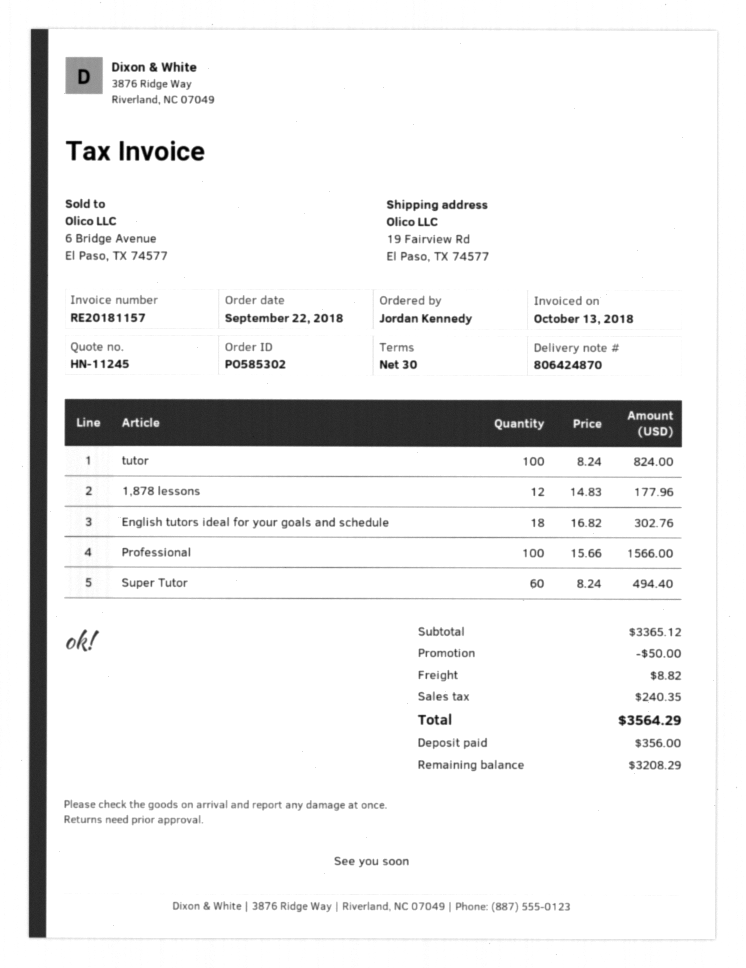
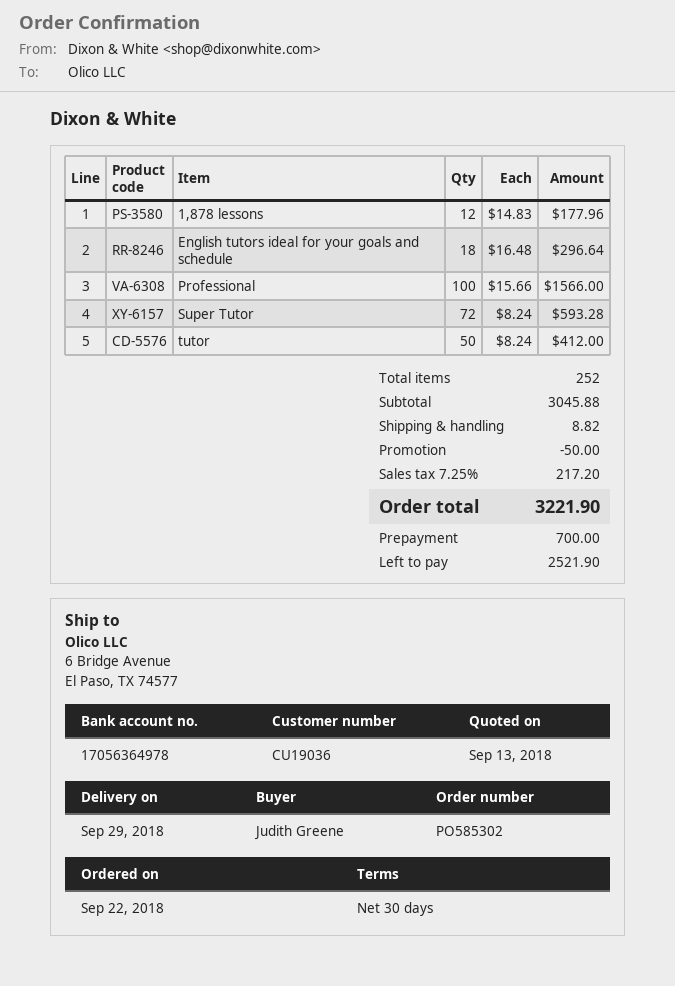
ordered by: Jordan Kennedy -> Judith Greene
ship to: 19 Fairview Rd, El Paso, TX 74577 -> 6 Bridge Avenue, El Paso, TX 74577
tutor: 100 x 8.24 = 824.00 -> 50 x 8.24 = 412.00
English tutors ideal for your goals and schedule: 18 x 16.82 = 302.76 -> 18 x 16.48 = 296.64
Super Tutor: 60 x 8.24 = 494.40 -> 72 x 8.24 = 593.28
subtotal: 3365.12 -> 3045.88
tax: 240.35 -> 217.20
total: 3564.29 -> 3221.90
deposit: 356.00 -> 700.00
balance: 3208.29 -> 2521.90

